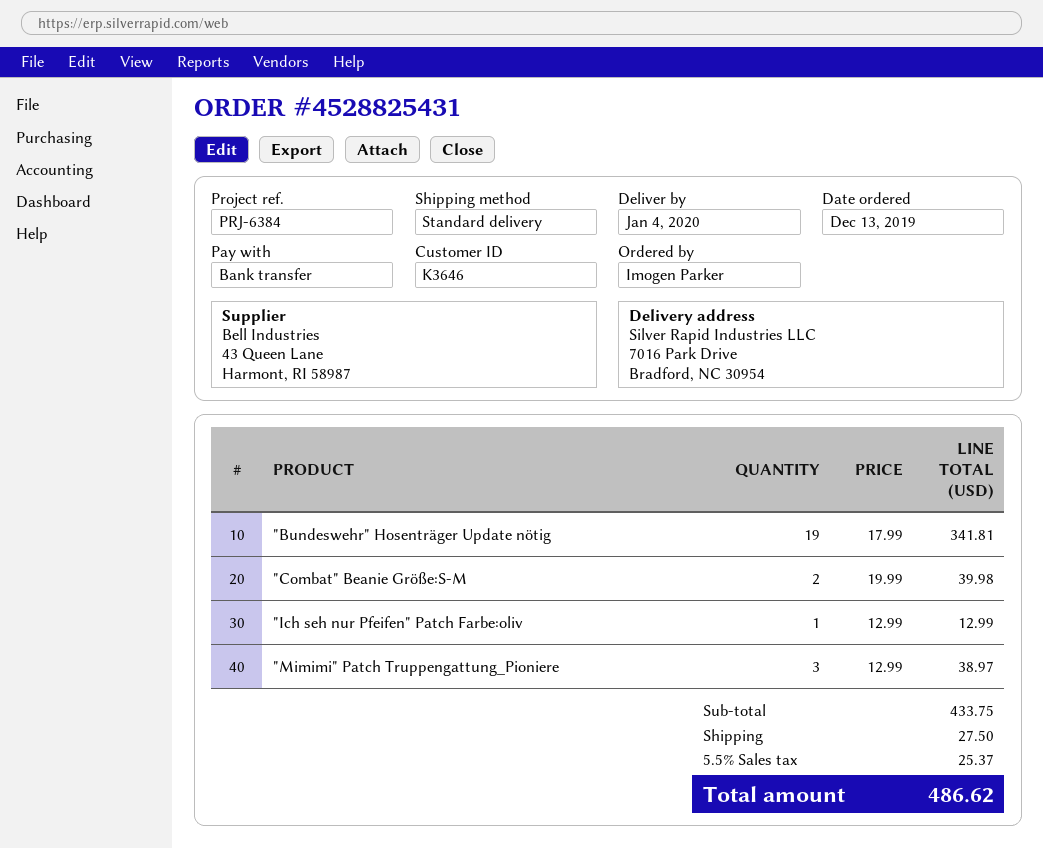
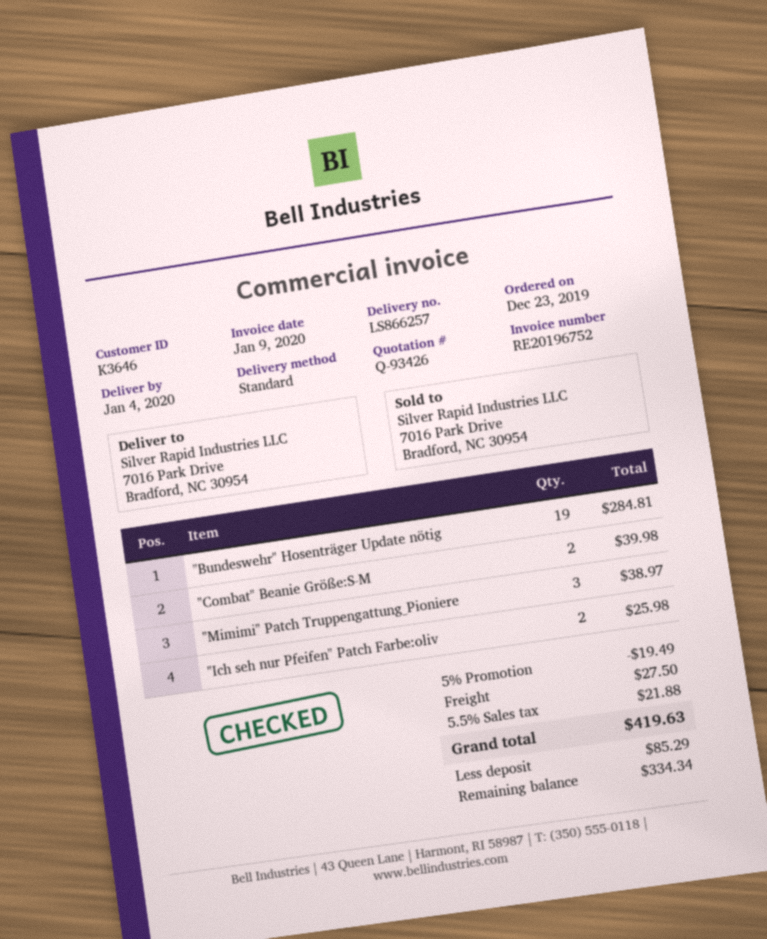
order date: 2019-12-13 -> 2019-12-23
"Bundeswehr" Hosenträger Update nötig: 19 for 341.81 -> 19 for 284.81
"Ich seh nur Pfeifen" Patch Farbe:oliv: 1 for 12.99 -> 2 for 25.98
discount: none -> 5% = 19.49
tax: 5.5% = 25.37 -> 5.5% = 21.88
total: 486.62 -> 419.63

